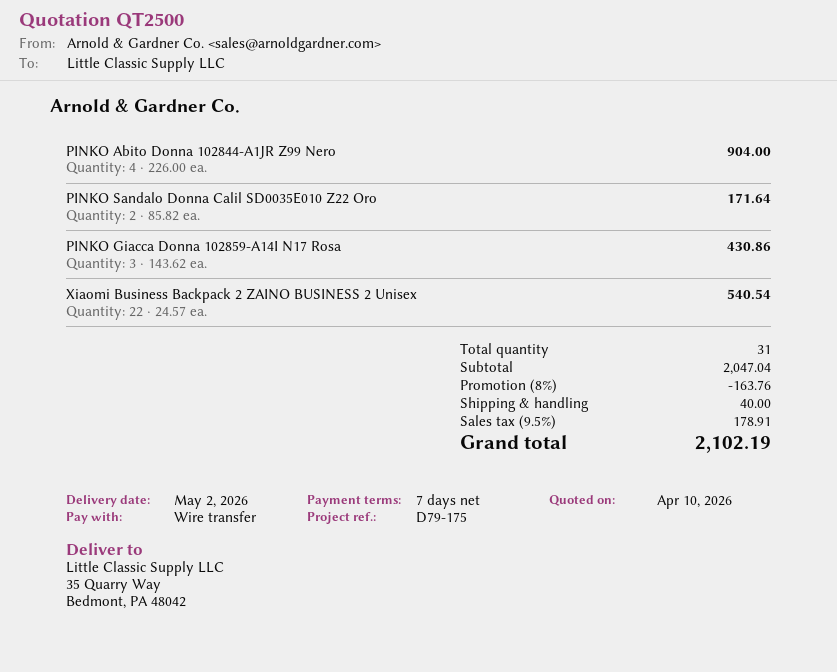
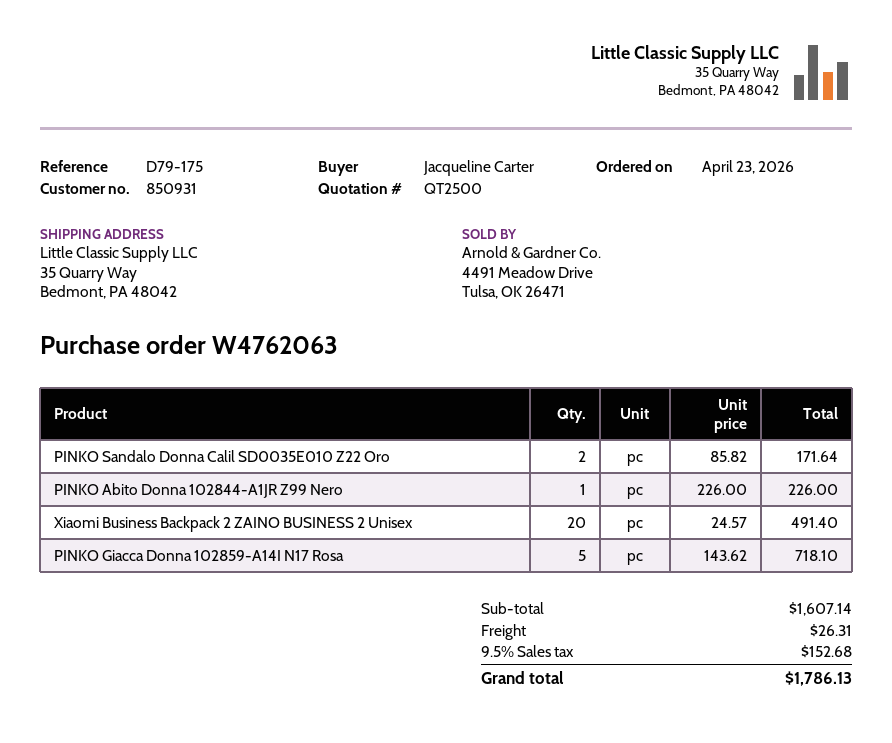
PINKO Abito Donna 102844-A1JR Z99 Nero: 4 x 226.00 = 904.00 -> 1 x 226.00 = 226.00
PINKO Giacca Donna 102859-A14I N17 Rosa: 3 x 143.62 = 430.86 -> 5 x 143.62 = 718.10
Xiaomi Business Backpack 2 ZAINO BUSINESS 2 Unisex: 22 x 24.57 = 540.54 -> 20 x 24.57 = 491.40
subtotal: 2047.04 -> 1607.14
discount: 8% = 163.76 -> none
shipping: 40.00 -> 26.31
tax: 9.5% = 178.91 -> 9.5% = 152.68
total: 2102.19 -> 1786.13

